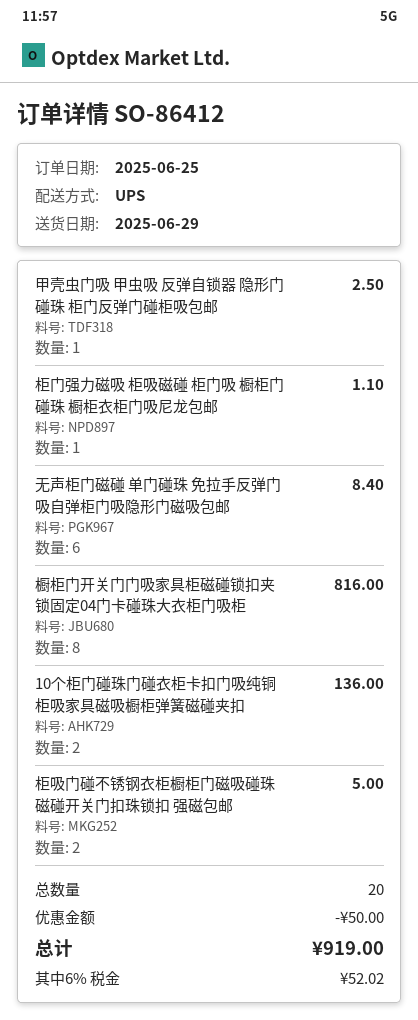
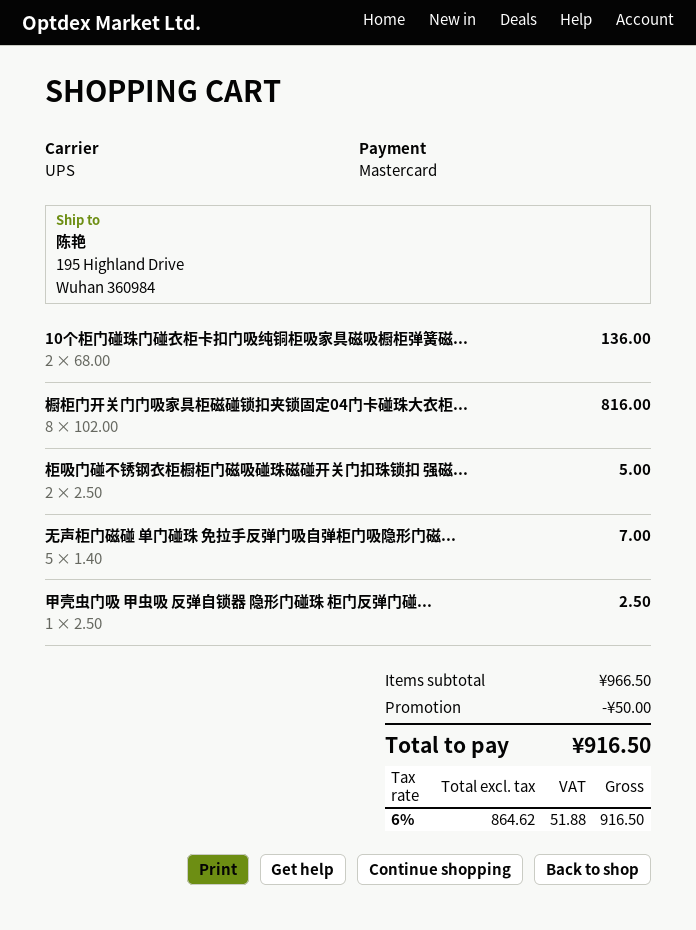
柜门强力磁吸 柜吸磁碰 柜门吸 橱柜门碰珠 橱柜衣柜门吸尼龙包邮: 1 for 1.10 -> none
无声柜门磁碰 单门碰珠 免拉手反弹门吸自弹柜门吸隐形门磁吸包邮: 6 for 8.40 -> 5 for 7.00
tax: 6% = 52.02 -> 6% = 51.88
total: 919.00 -> 916.50

